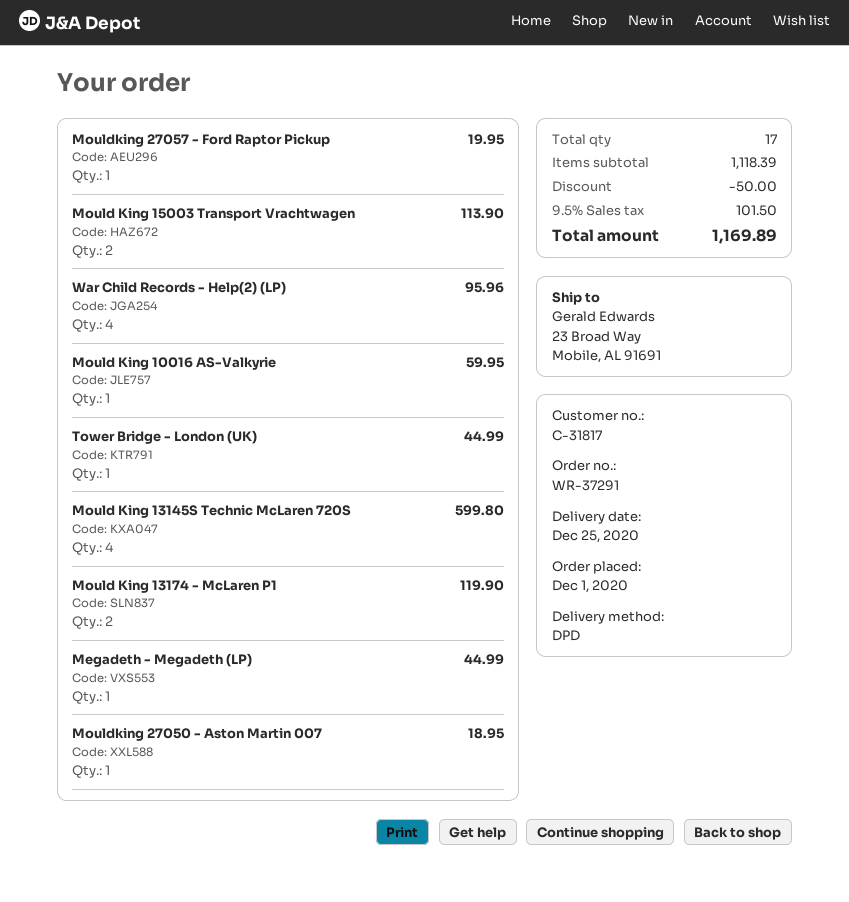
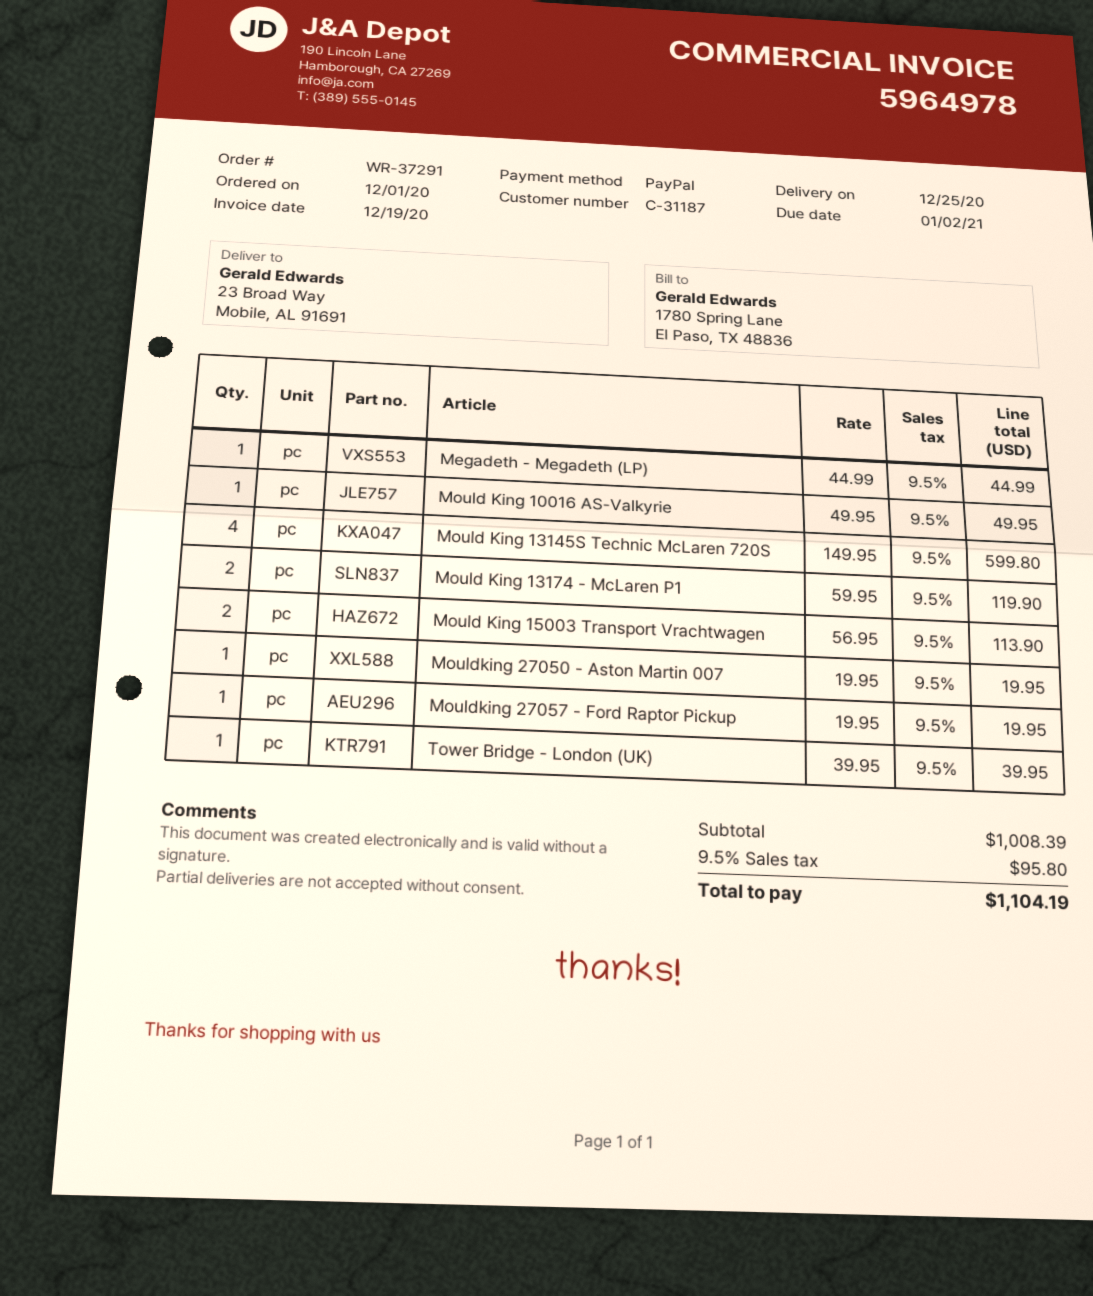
customer number: C-31817 -> C-31187
War Child Records - Help(2) (LP): 4 for 95.96 -> none
Mould King 10016 AS-Valkyrie: 1 for 59.95 -> 1 for 49.95
Tower Bridge - London (UK): 1 for 44.99 -> 1 for 39.95
Mouldking 27050 - Aston Martin 007: 1 for 18.95 -> 1 for 19.95
subtotal: 1118.39 -> 1008.39
discount: 50.00 -> none
tax: 9.5% = 101.50 -> 9.5% = 95.80
total: 1169.89 -> 1104.19

